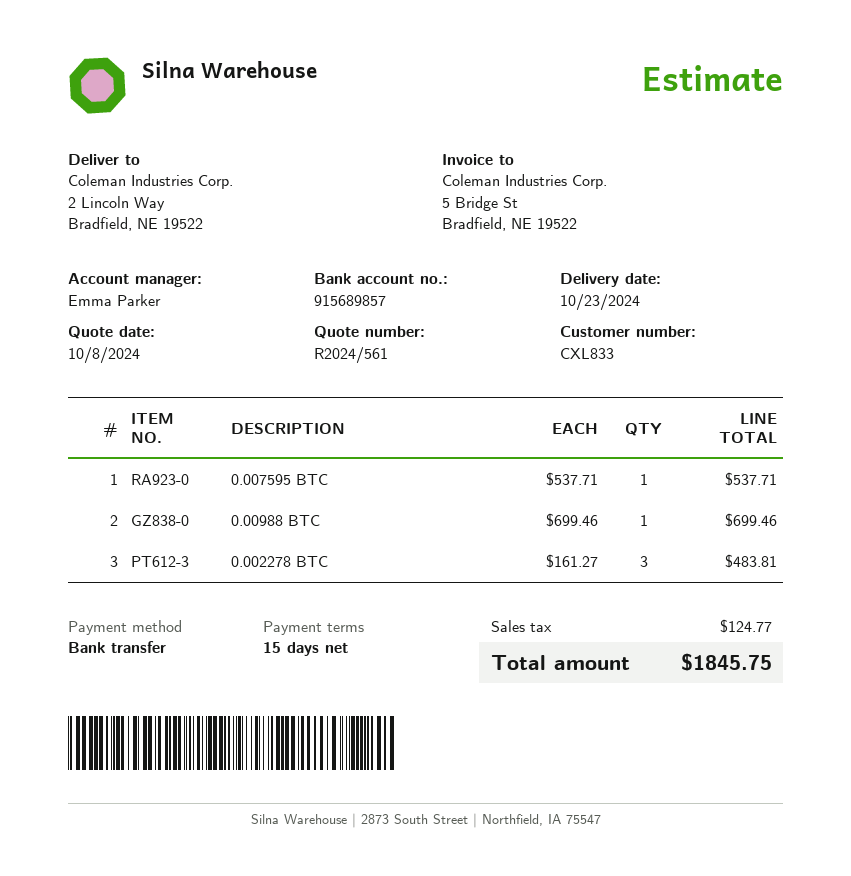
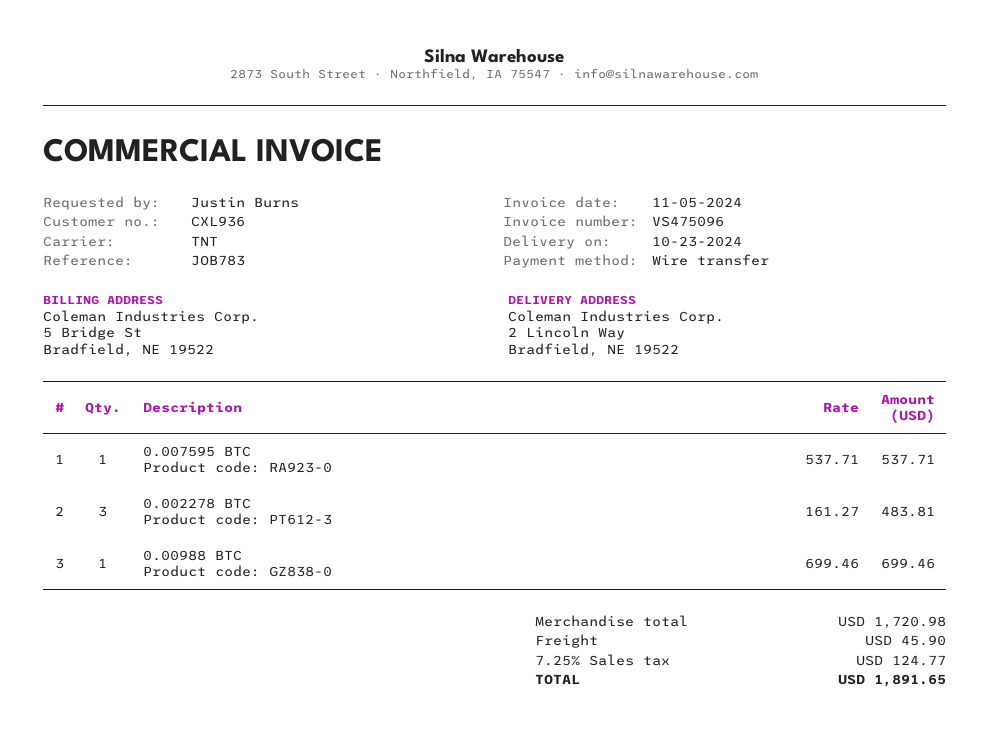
customer number: CXL833 -> CXL936
shipping: none -> 45.90
total: 1845.75 -> 1891.65

